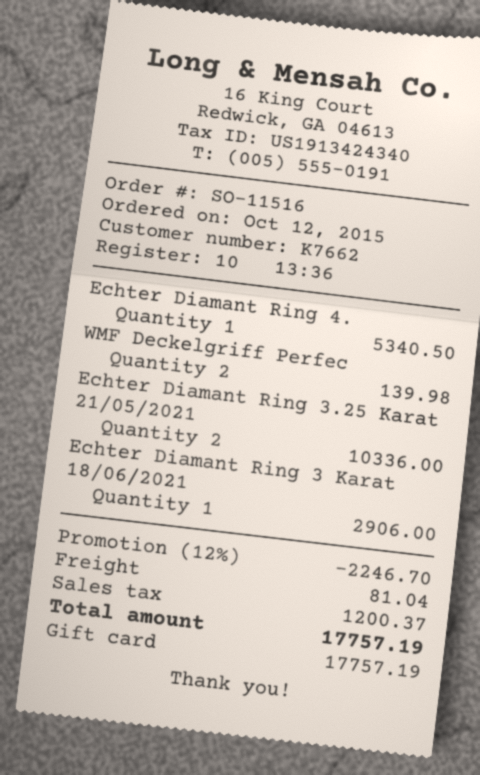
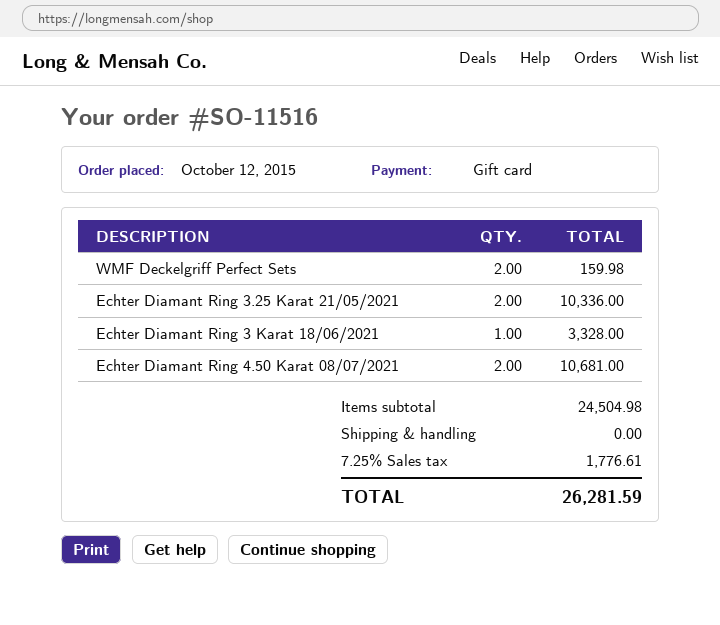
Echter Diamant Ring 4.: 1 for 5340.50 -> 2 for 10681.00
WMF Deckelgriff Perfec: 2 for 139.98 -> 2 for 159.98
Echter Diamant Ring 3 Karat 18/06/2021: 1 for 2906.00 -> 1 for 3328.00
discount: 12% = 2246.70 -> none
shipping: 81.04 -> 0.00
tax: 1200.37 -> 1776.61
total: 17757.19 -> 26281.59

